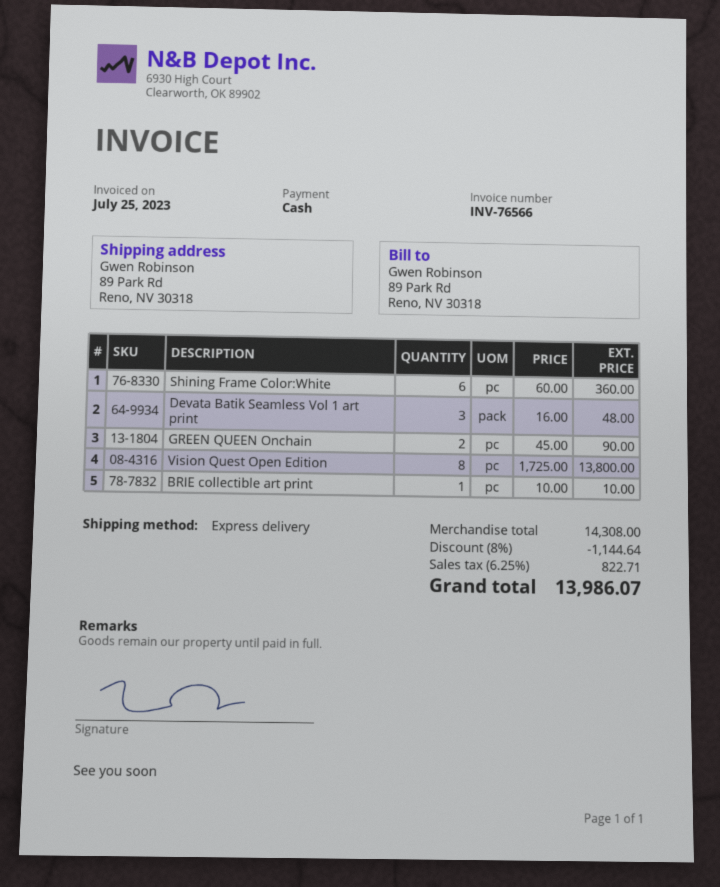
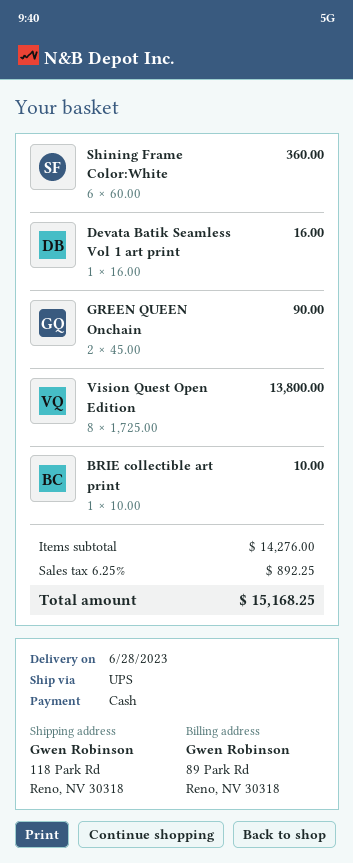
shipping method: express -> UPS
ship to: 89 Park Rd, Reno, NV 30318 -> 118 Park Rd, Reno, NV 30318
Devata Batik Seamless Vol 1 art print: 3 x 16.00 = 48.00 -> 1 x 16.00 = 16.00
subtotal: 14308.00 -> 14276.00
discount: 8% = 1144.64 -> none
tax: 6.25% = 822.71 -> 6.25% = 892.25
total: 13986.07 -> 15168.25

